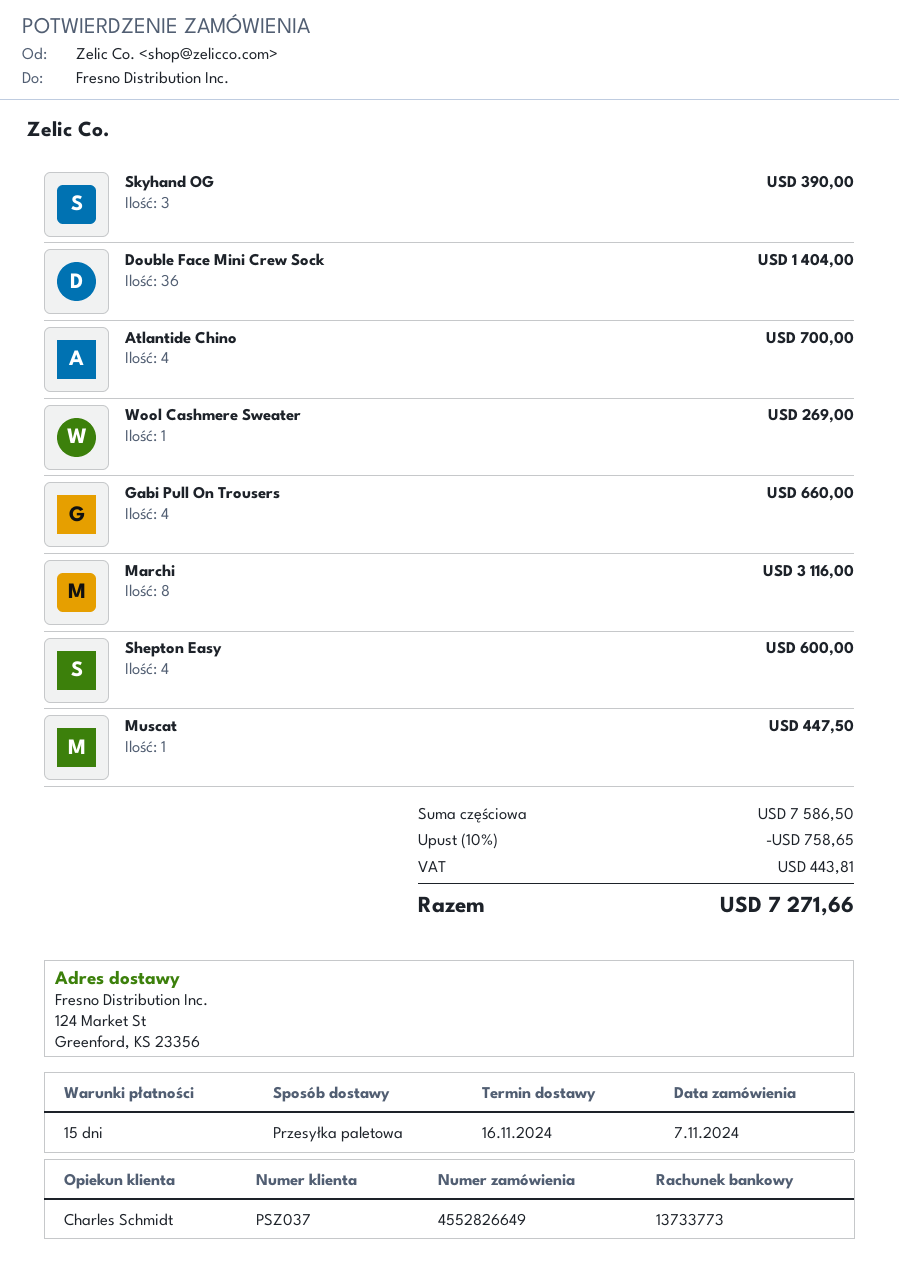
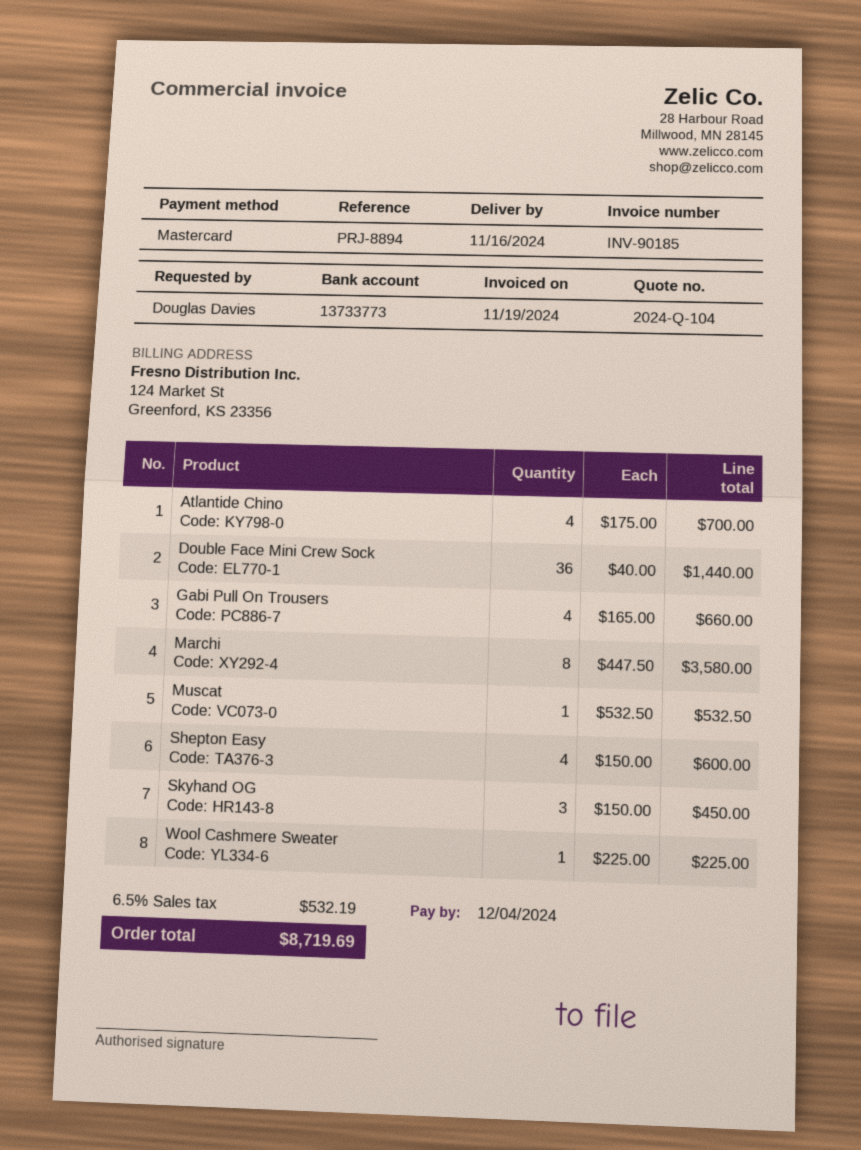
Skyhand OG: 3 for 390.00 -> 3 for 450.00
Double Face Mini Crew Sock: 36 for 1404.00 -> 36 for 1440.00
Wool Cashmere Sweater: 1 for 269.00 -> 1 for 225.00
Marchi: 8 for 3116.00 -> 8 for 3580.00
Muscat: 1 for 447.50 -> 1 for 532.50
discount: 10% = 758.65 -> none
tax: 443.81 -> 532.19
total: 7271.66 -> 8719.69

